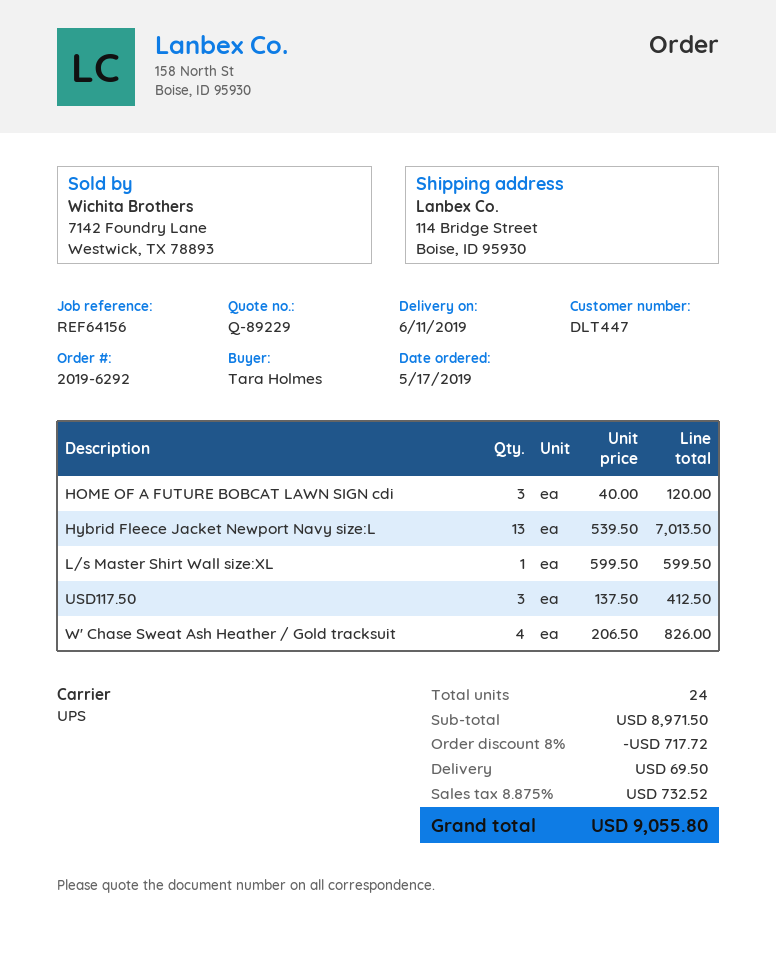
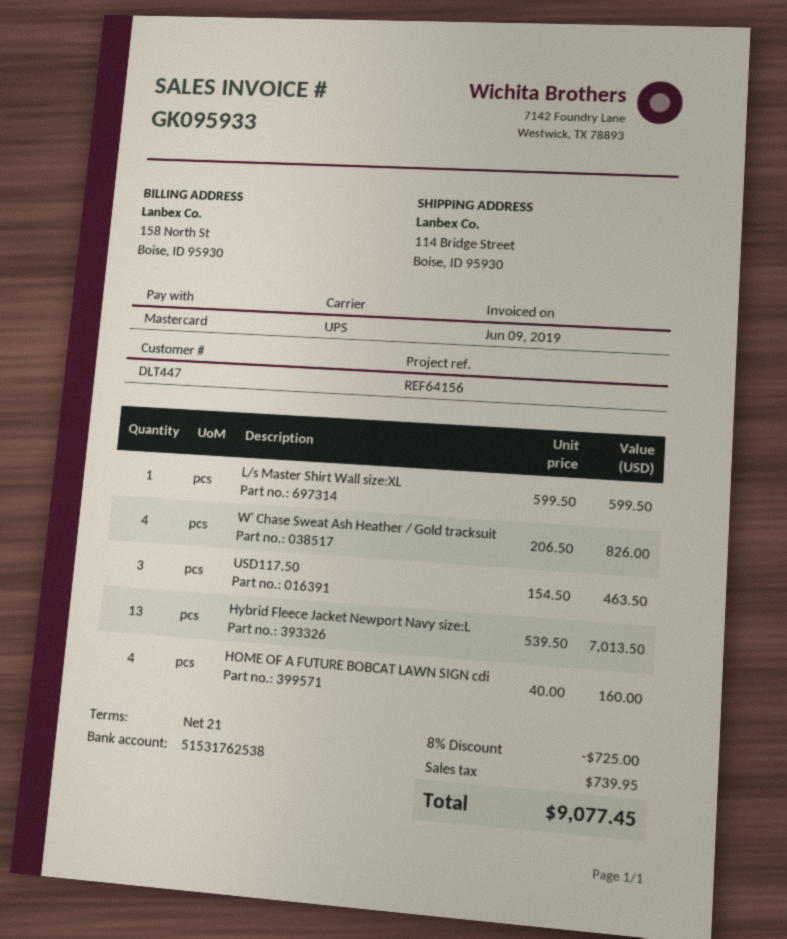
HOME OF A FUTURE BOBCAT LAWN SIGN cdi: 3 x 40.00 = 120.00 -> 4 x 40.00 = 160.00
USD117.50: 3 x 137.50 = 412.50 -> 3 x 154.50 = 463.50
discount: 8% = 717.72 -> 8% = 725.00
shipping: 69.50 -> none
tax: 732.52 -> 739.95
total: 9055.80 -> 9077.45

